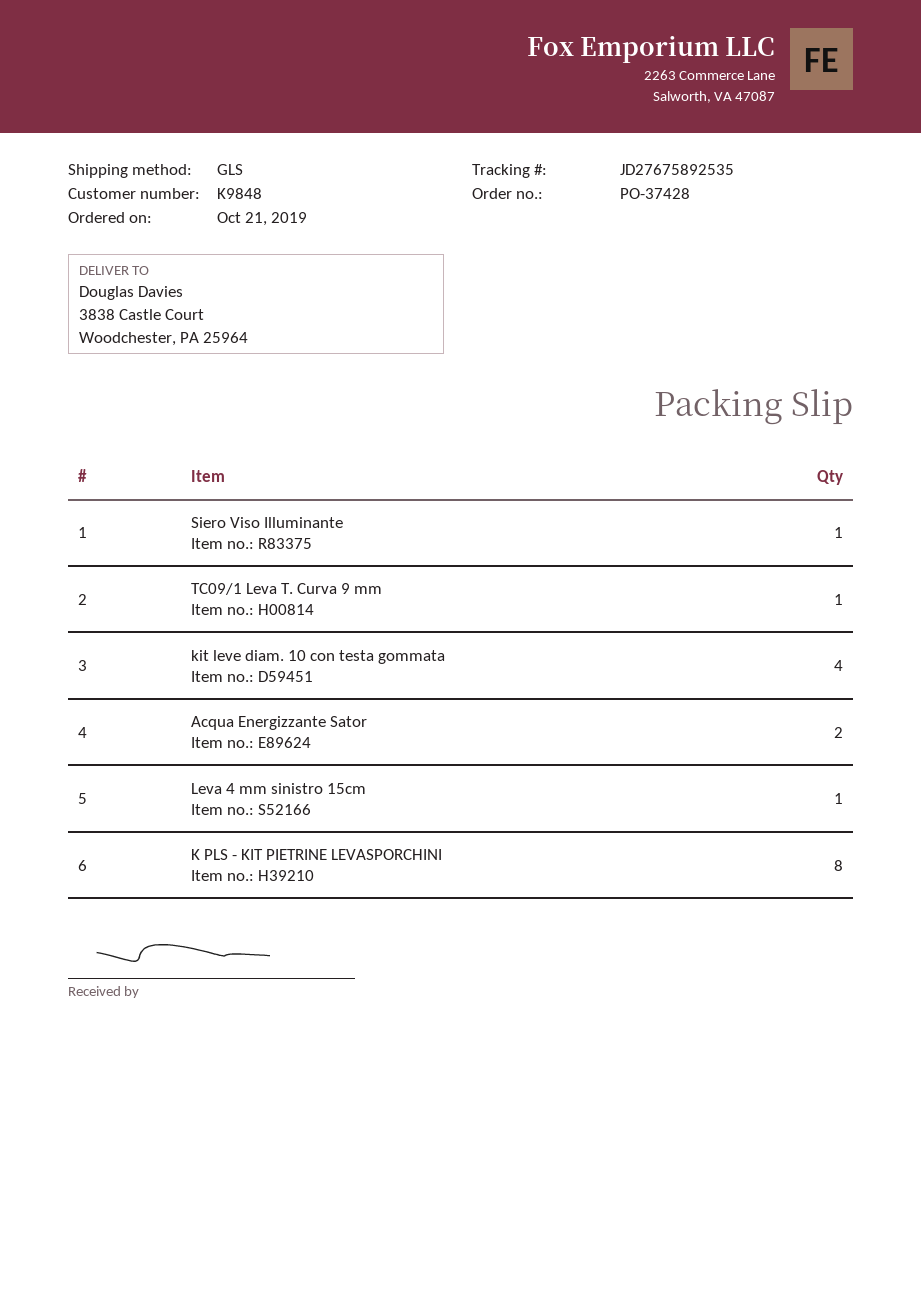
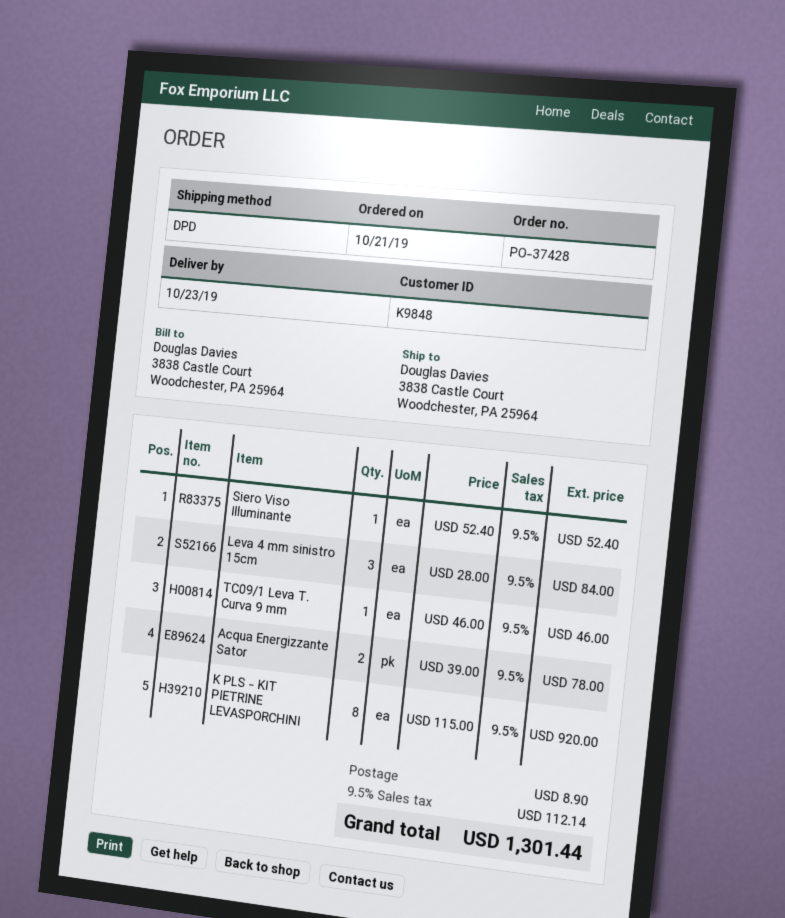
shipping method: GLS -> DPD
kit leve diam. 10 con testa gommata: 4 -> none
Leva 4 mm sinistro 15cm: 1 -> 3

